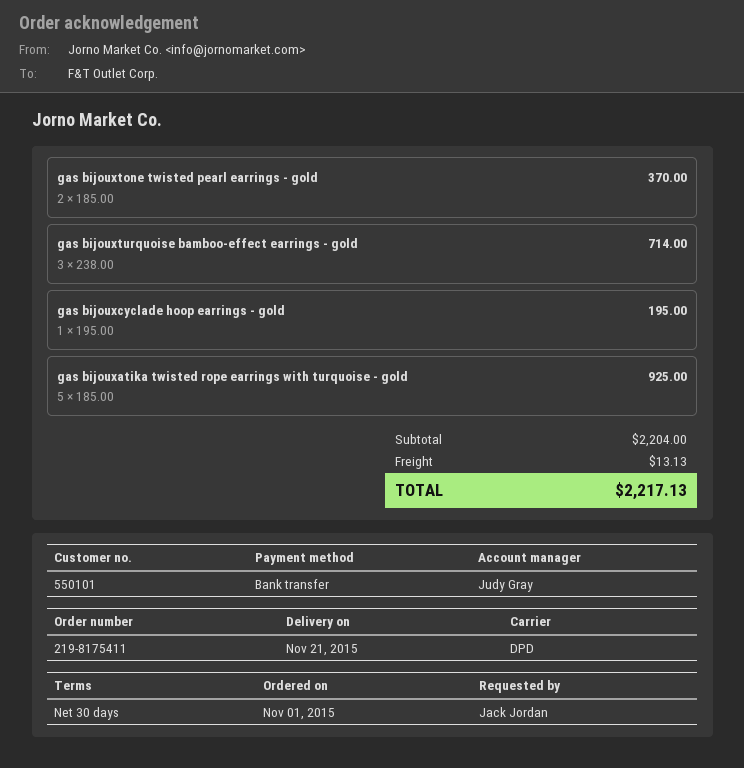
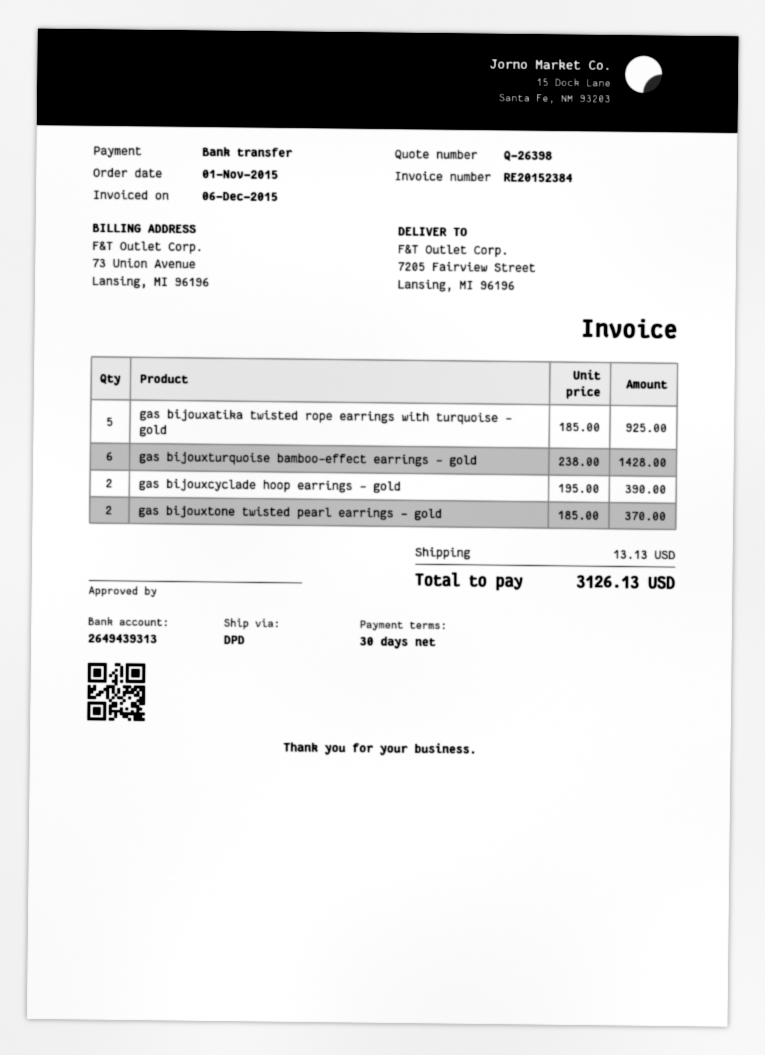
gas bijouxturquoise bamboo-effect earrings - gold: 3 x 238.00 = 714.00 -> 6 x 238.00 = 1428.00
gas bijouxcyclade hoop earrings - gold: 1 x 195.00 = 195.00 -> 2 x 195.00 = 390.00
total: 2217.13 -> 3126.13

